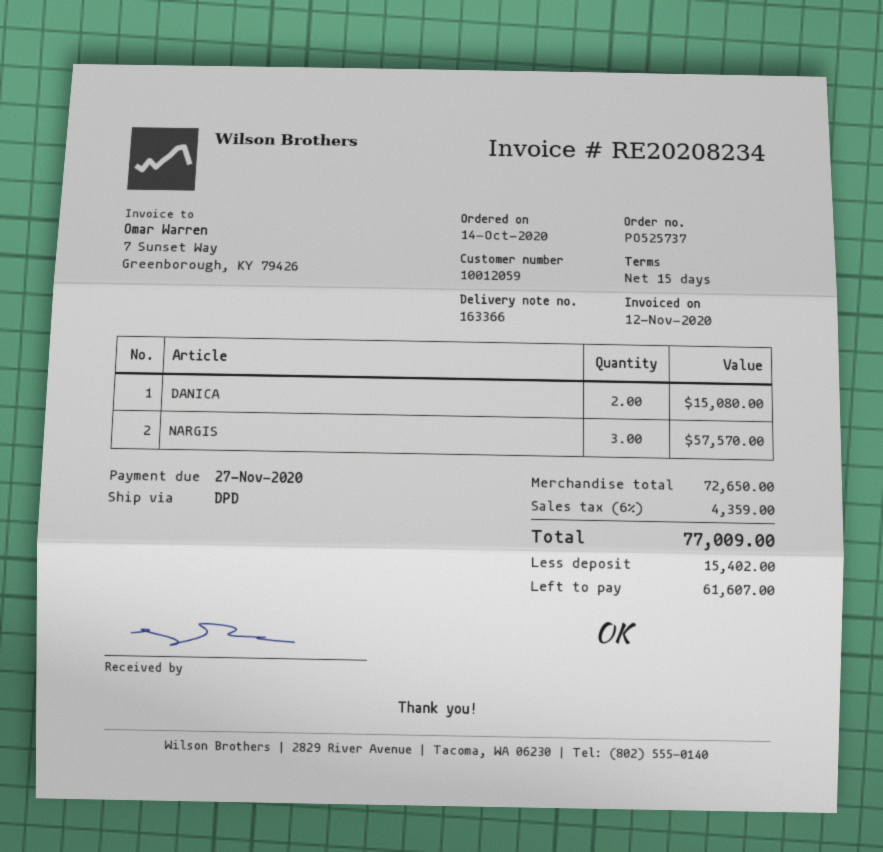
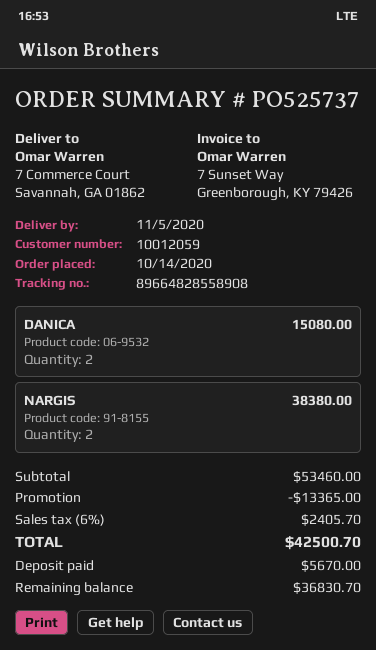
NARGIS: 3 for 57570.00 -> 2 for 38380.00
subtotal: 72650.00 -> 53460.00
discount: none -> 13365.00
tax: 6% = 4359.00 -> 6% = 2405.70
total: 77009.00 -> 42500.70
deposit: 15402.00 -> 5670.00
balance: 61607.00 -> 36830.70

